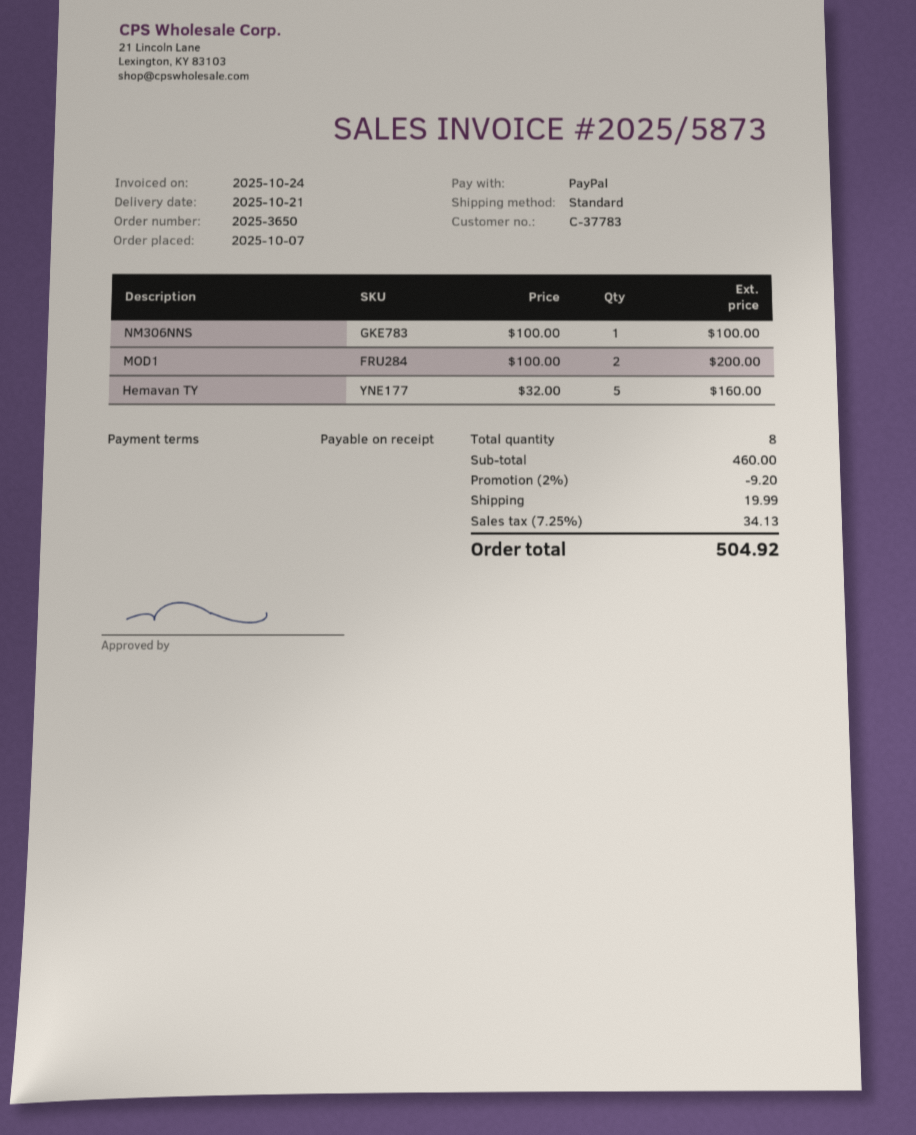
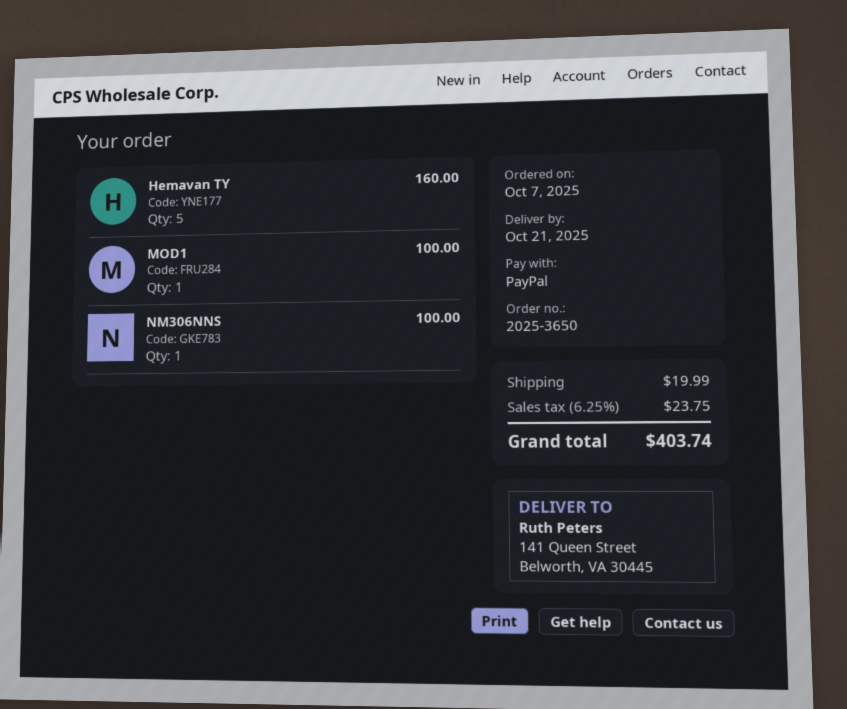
MOD1: 2 for 200.00 -> 1 for 100.00
discount: 2% = 9.20 -> none
tax: 7.25% = 34.13 -> 6.25% = 23.75
total: 504.92 -> 403.74

